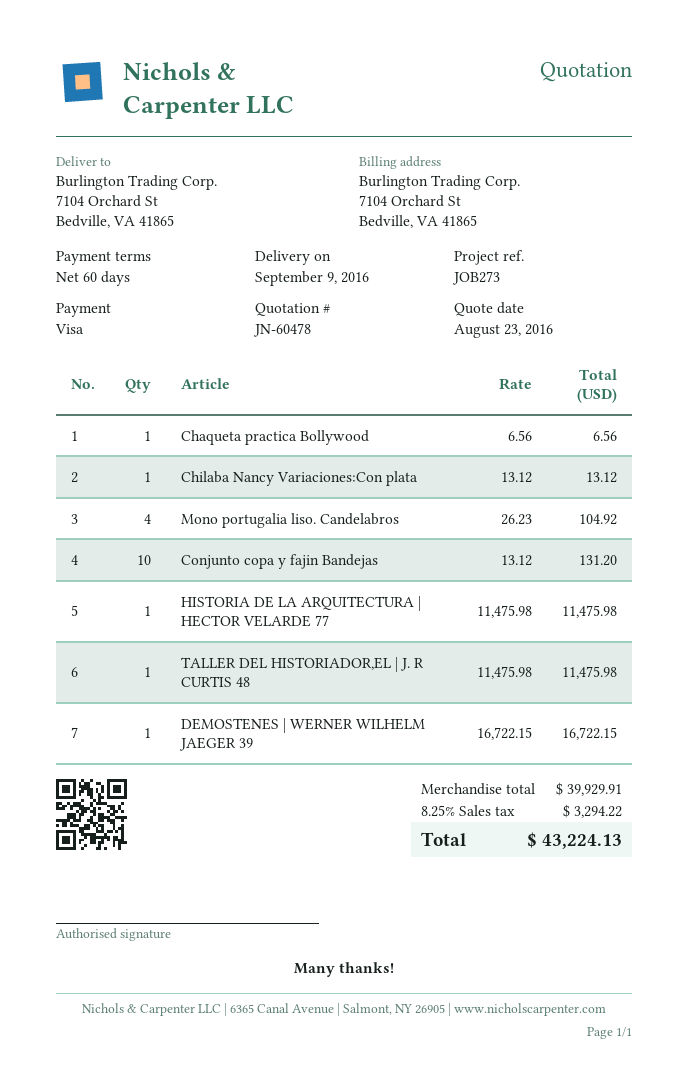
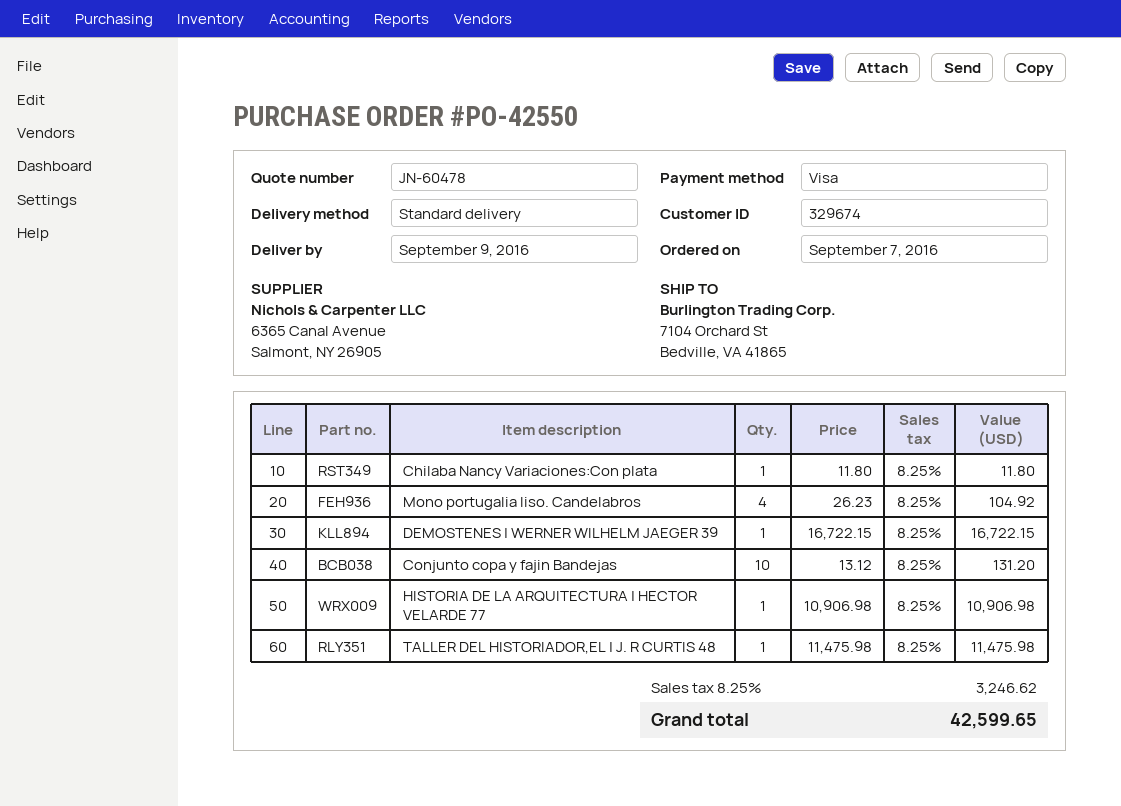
Chaqueta practica Bollywood: 1 x 6.56 = 6.56 -> none
Chilaba Nancy Variaciones:Con plata: 1 x 13.12 = 13.12 -> 1 x 11.80 = 11.80
HISTORIA DE LA ARQUITECTURA | HECTOR VELARDE 77: 1 x 11475.98 = 11475.98 -> 1 x 10906.98 = 10906.98
tax: 8.25% = 3294.22 -> 8.25% = 3246.62
total: 43224.13 -> 42599.65

